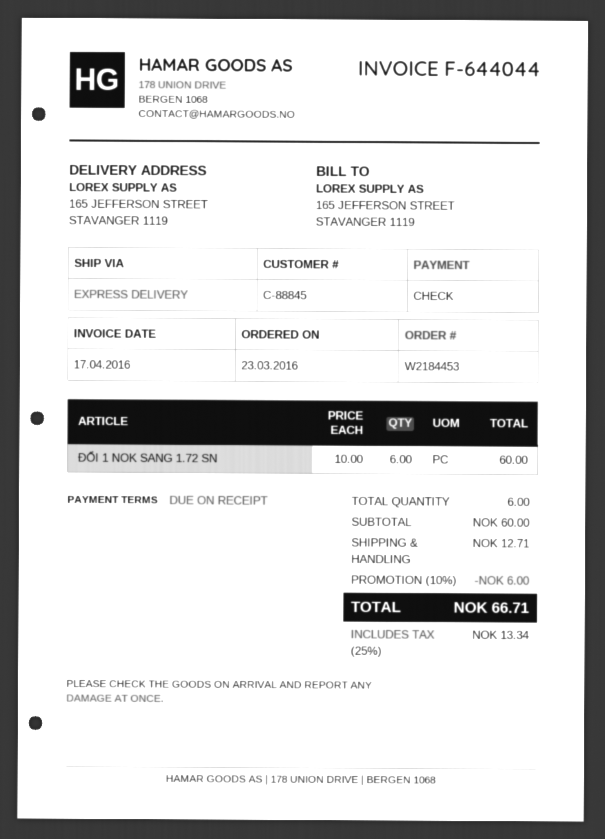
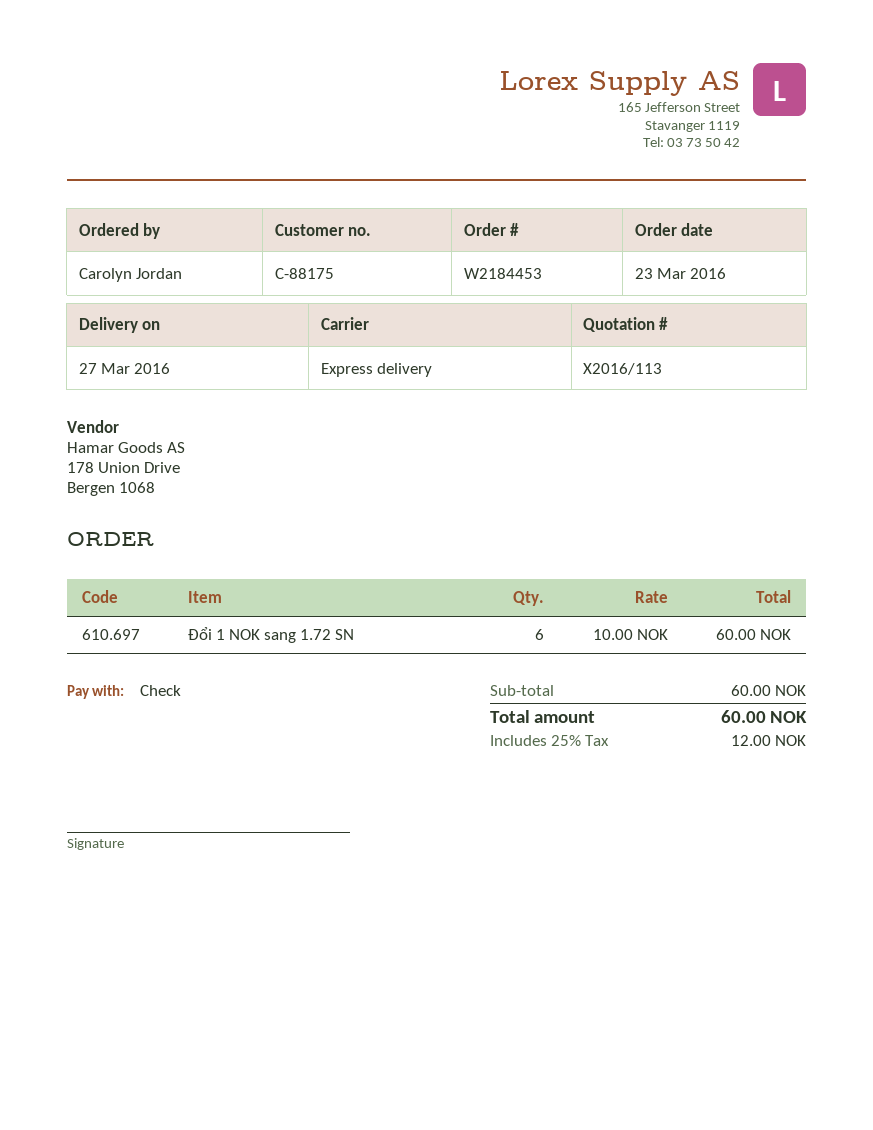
customer number: C-88845 -> C-88175
discount: 10% = 6.00 -> none
shipping: 12.71 -> none
tax: 25% = 13.34 -> 25% = 12.00
total: 66.71 -> 60.00

